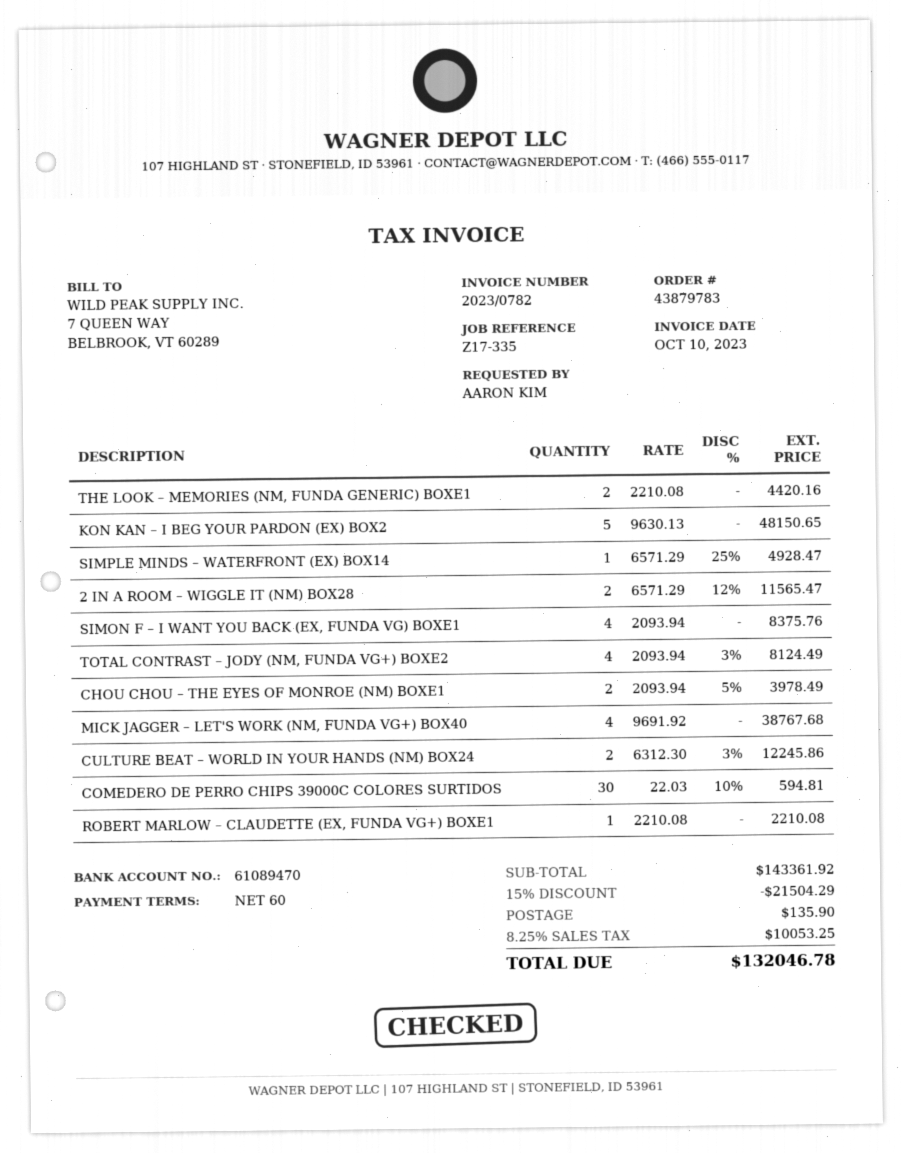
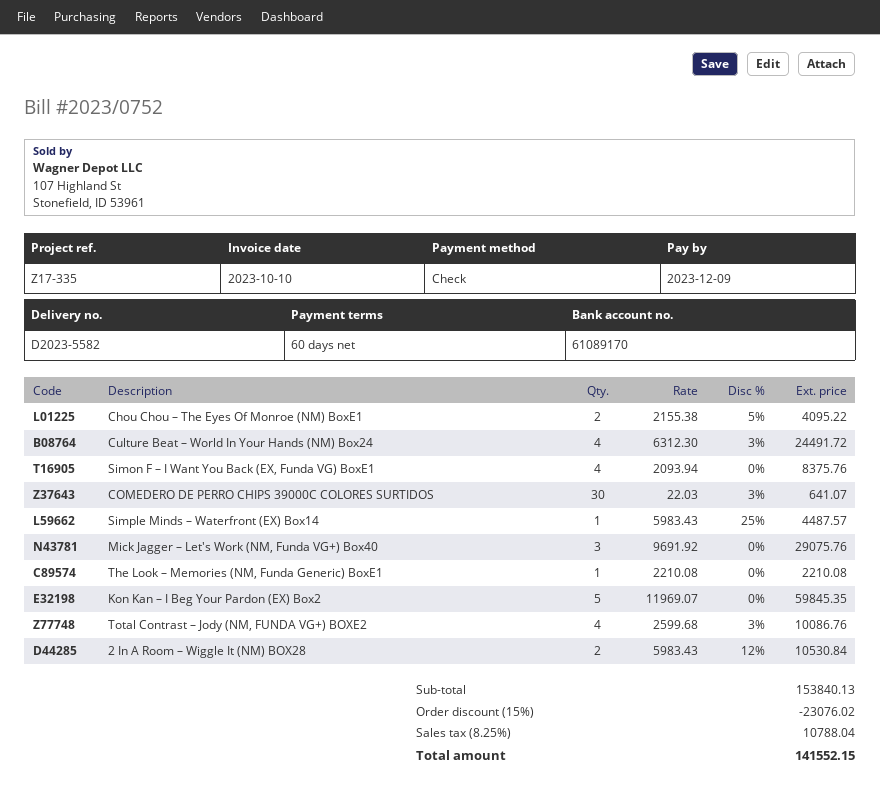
invoice number: 2023/0782 -> 2023/0752
bank account: 61089470 -> 61089170
THE LOOK – MEMORIES (NM, FUNDA GENERIC) BOXE1: 2 x 2210.08 = 4420.16 -> 1 x 2210.08 = 2210.08
KON KAN – I BEG YOUR PARDON (EX) BOX2: 5 x 9630.13 = 48150.65 -> 5 x 11969.07 = 59845.35
SIMPLE MINDS – WATERFRONT (EX) BOX14: 1 x 6571.29 - 25% = 4928.47 -> 1 x 5983.43 - 25% = 4487.57
2 IN A ROOM – WIGGLE IT (NM) BOX28: 2 x 6571.29 - 12% = 11565.47 -> 2 x 5983.43 - 12% = 10530.84
TOTAL CONTRAST – JODY (NM, FUNDA VG+) BOXE2: 4 x 2093.94 - 3% = 8124.49 -> 4 x 2599.68 - 3% = 10086.76
CHOU CHOU – THE EYES OF MONROE (NM) BOXE1: 2 x 2093.94 - 5% = 3978.49 -> 2 x 2155.38 - 5% = 4095.22
MICK JAGGER – LET'S WORK (NM, FUNDA VG+) BOX40: 4 x 9691.92 = 38767.68 -> 3 x 9691.92 = 29075.76
CULTURE BEAT – WORLD IN YOUR HANDS (NM) BOX24: 2 x 6312.30 - 3% = 12245.86 -> 4 x 6312.30 - 3% = 24491.72
COMEDERO DE PERRO CHIPS 39000C COLORES SURTIDOS: 30 x 22.03 - 10% = 594.81 -> 30 x 22.03 - 3% = 641.07
ROBERT MARLOW – CLAUDETTE (EX, FUNDA VG+) BOXE1: 1 x 2210.08 = 2210.08 -> none
subtotal: 143361.92 -> 153840.13
discount: 15% = 21504.29 -> 15% = 23076.02
shipping: 135.90 -> none
tax: 8.25% = 10053.25 -> 8.25% = 10788.04
total: 132046.78 -> 141552.15

